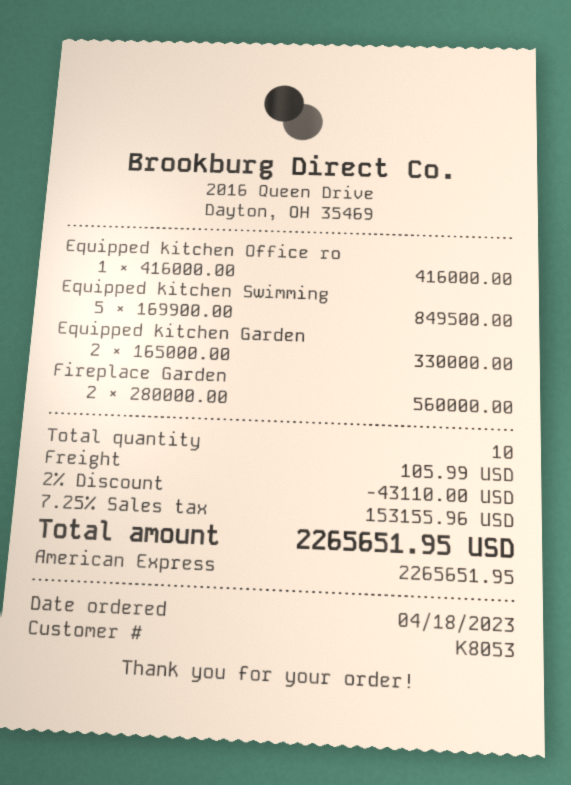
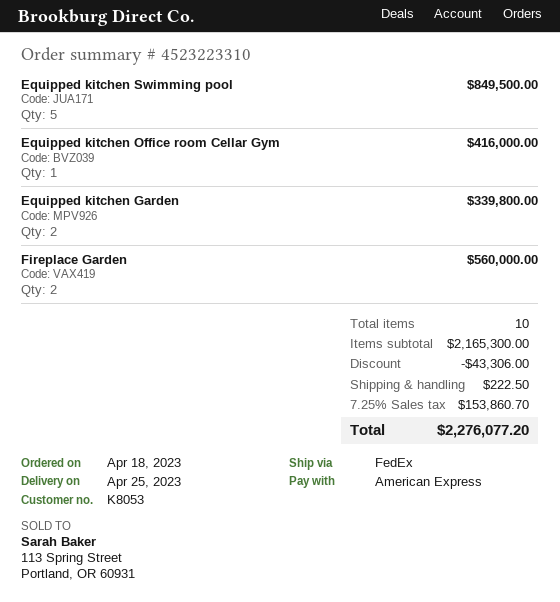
Equipped kitchen Garden: 2 for 330000.00 -> 2 for 339800.00
discount: 43110.00 -> 43306.00
shipping: 105.99 -> 222.50
tax: 7.25% = 153155.96 -> 7.25% = 153860.70
total: 2265651.95 -> 2276077.20

